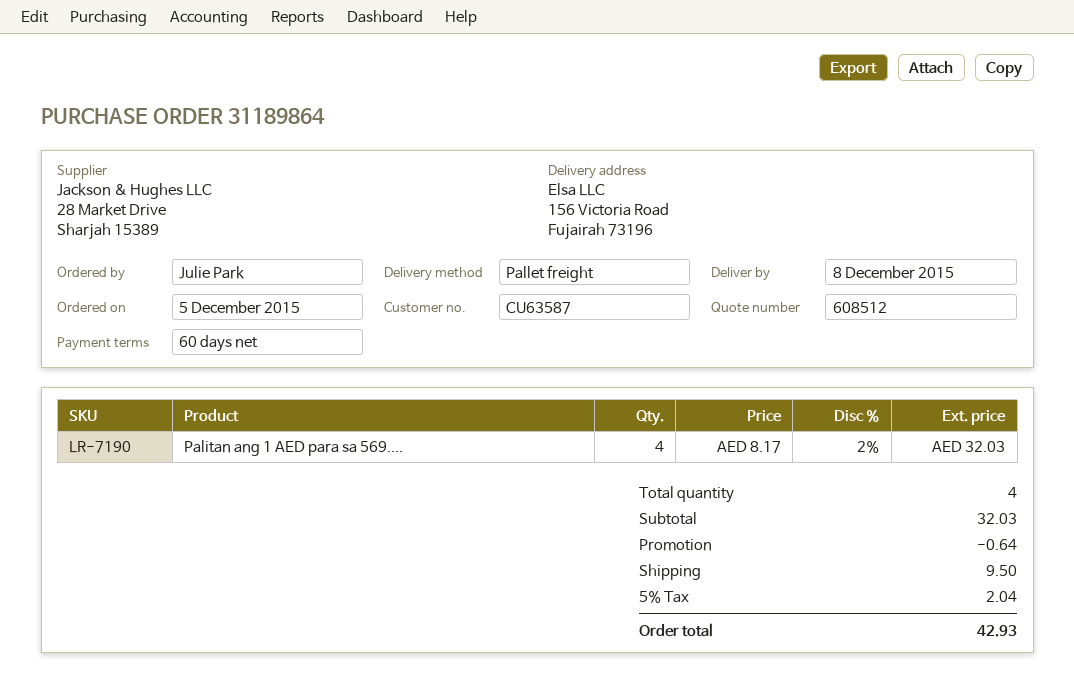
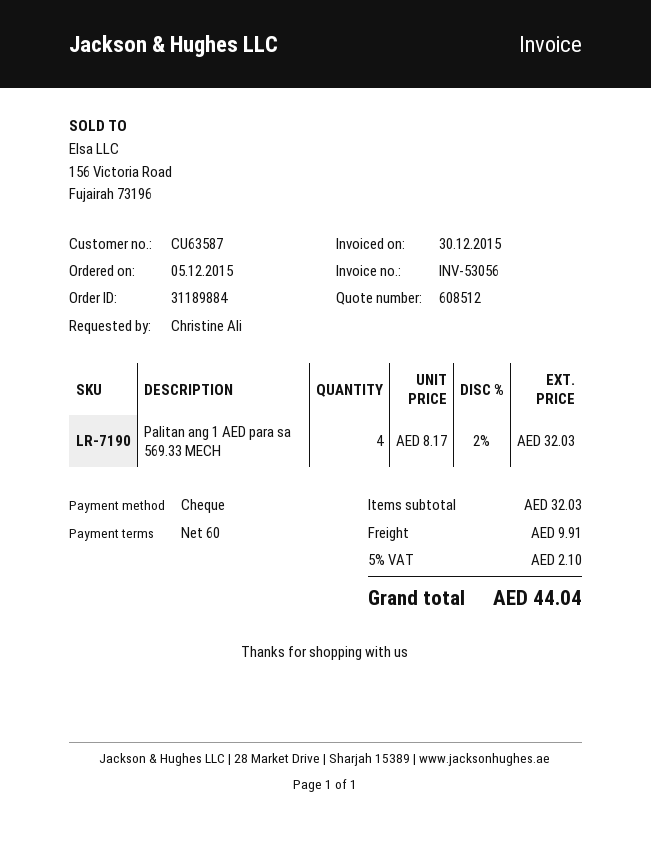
order number: 31189864 -> 31189884
ordered by: Julie Park -> Christine Ali
discount: 0.64 -> none
shipping: 9.50 -> 9.91
tax: 5% = 2.04 -> 5% = 2.10
total: 42.93 -> 44.04

